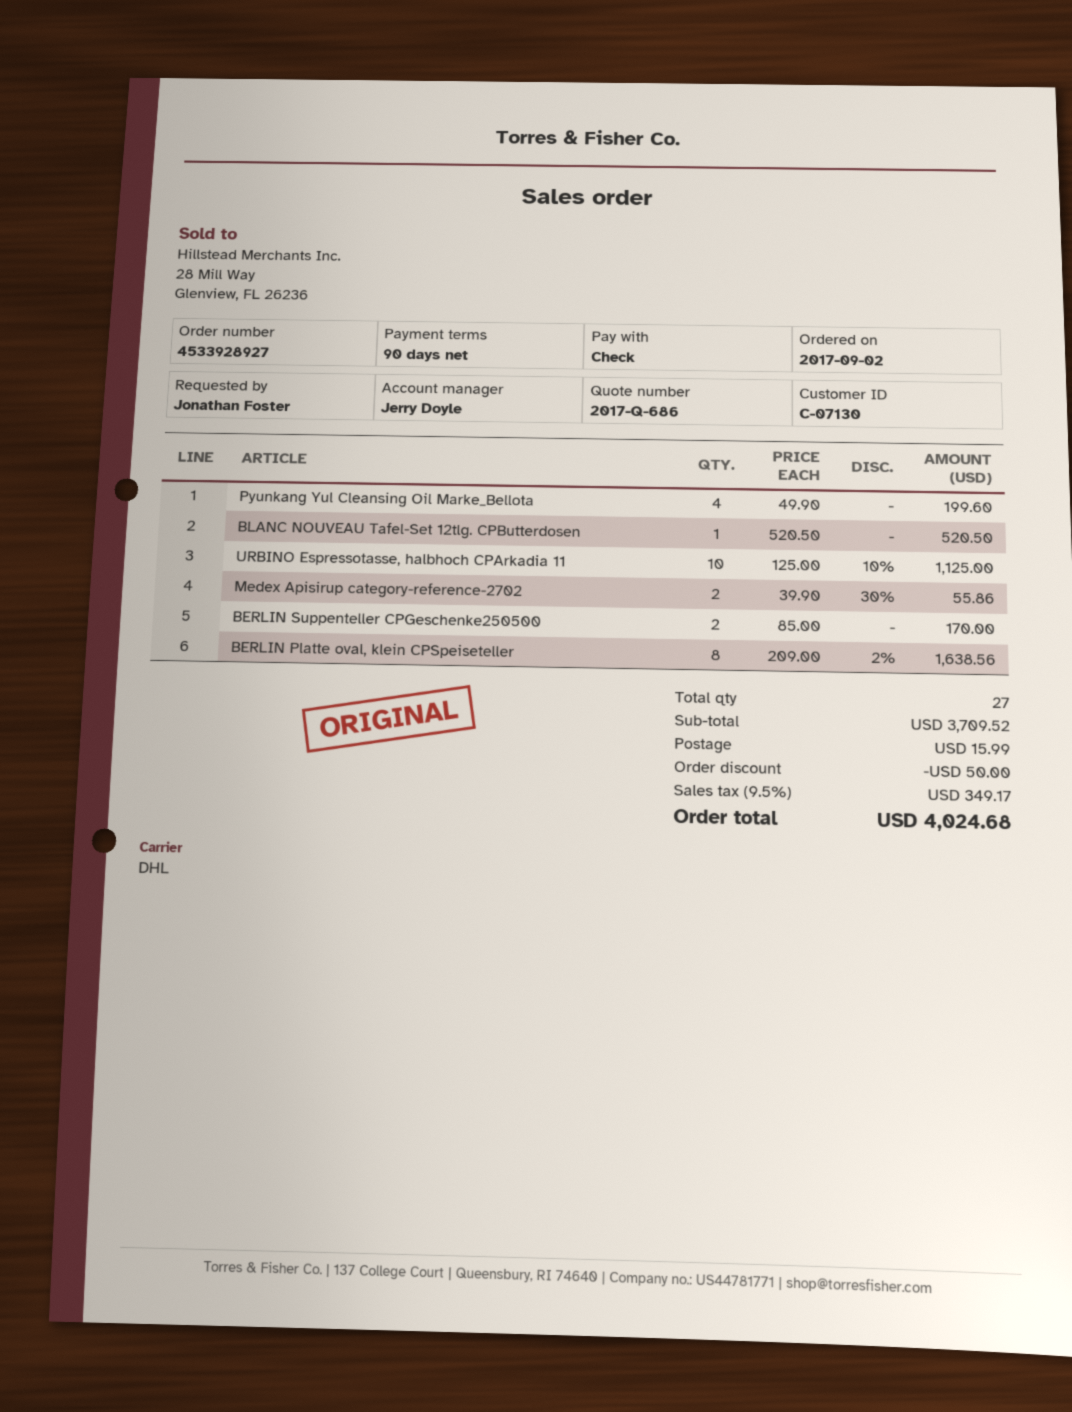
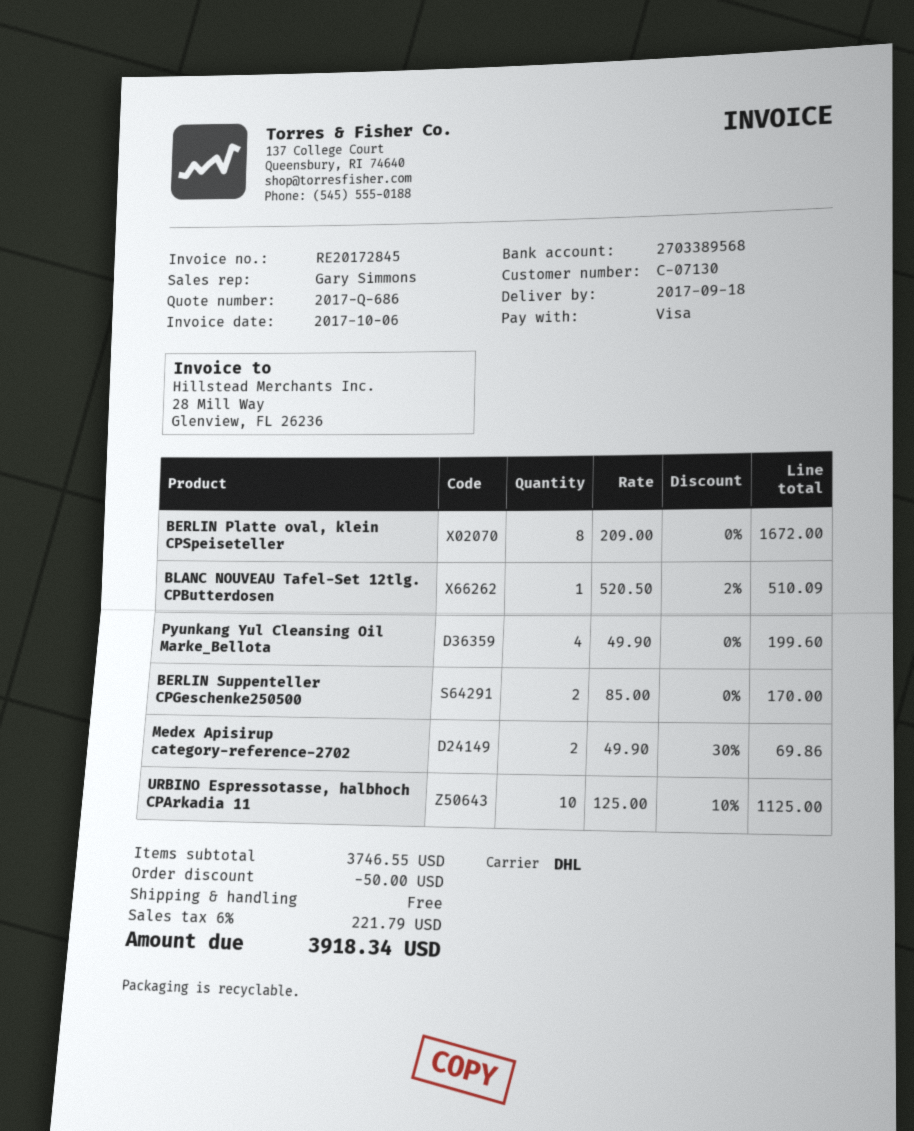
sales rep: Jerry Doyle -> Gary Simmons
payment method: cheque -> Visa
BLANC NOUVEAU Tafel-Set 12tlg. CPButterdosen: 1 x 520.50 = 520.50 -> 1 x 520.50 - 2% = 510.09
Medex Apisirup category-reference-2702: 2 x 39.90 - 30% = 55.86 -> 2 x 49.90 - 30% = 69.86
BERLIN Platte oval, klein CPSpeiseteller: 8 x 209.00 - 2% = 1638.56 -> 8 x 209.00 = 1672.00
subtotal: 3709.52 -> 3746.55
shipping: 15.99 -> 0.00
tax: 9.5% = 349.17 -> 6% = 221.79
total: 4024.68 -> 3918.34

